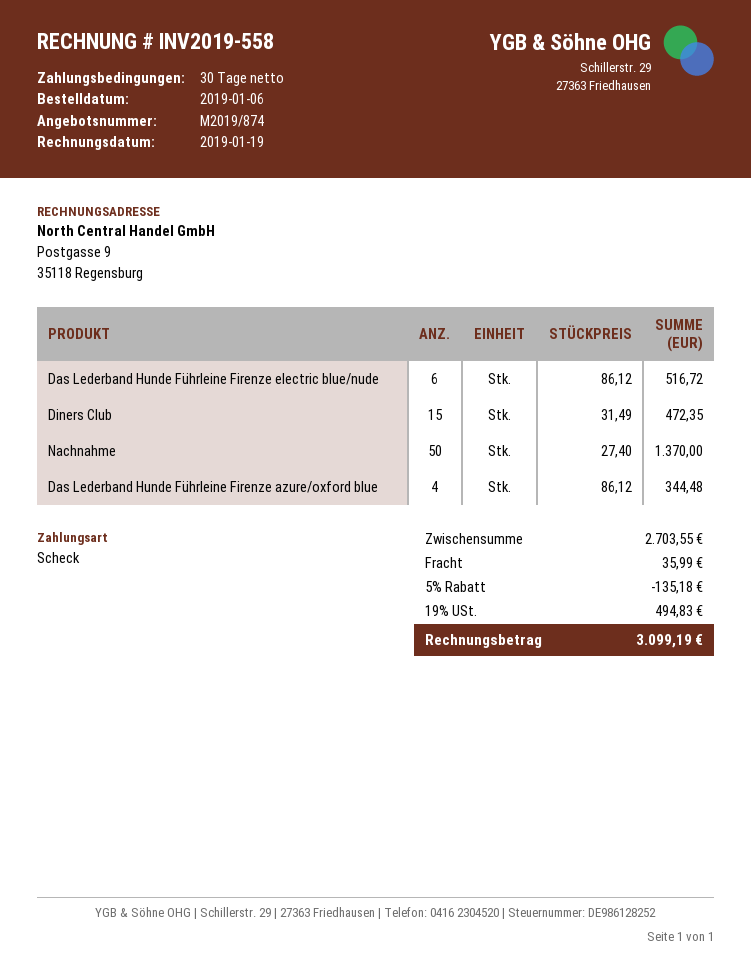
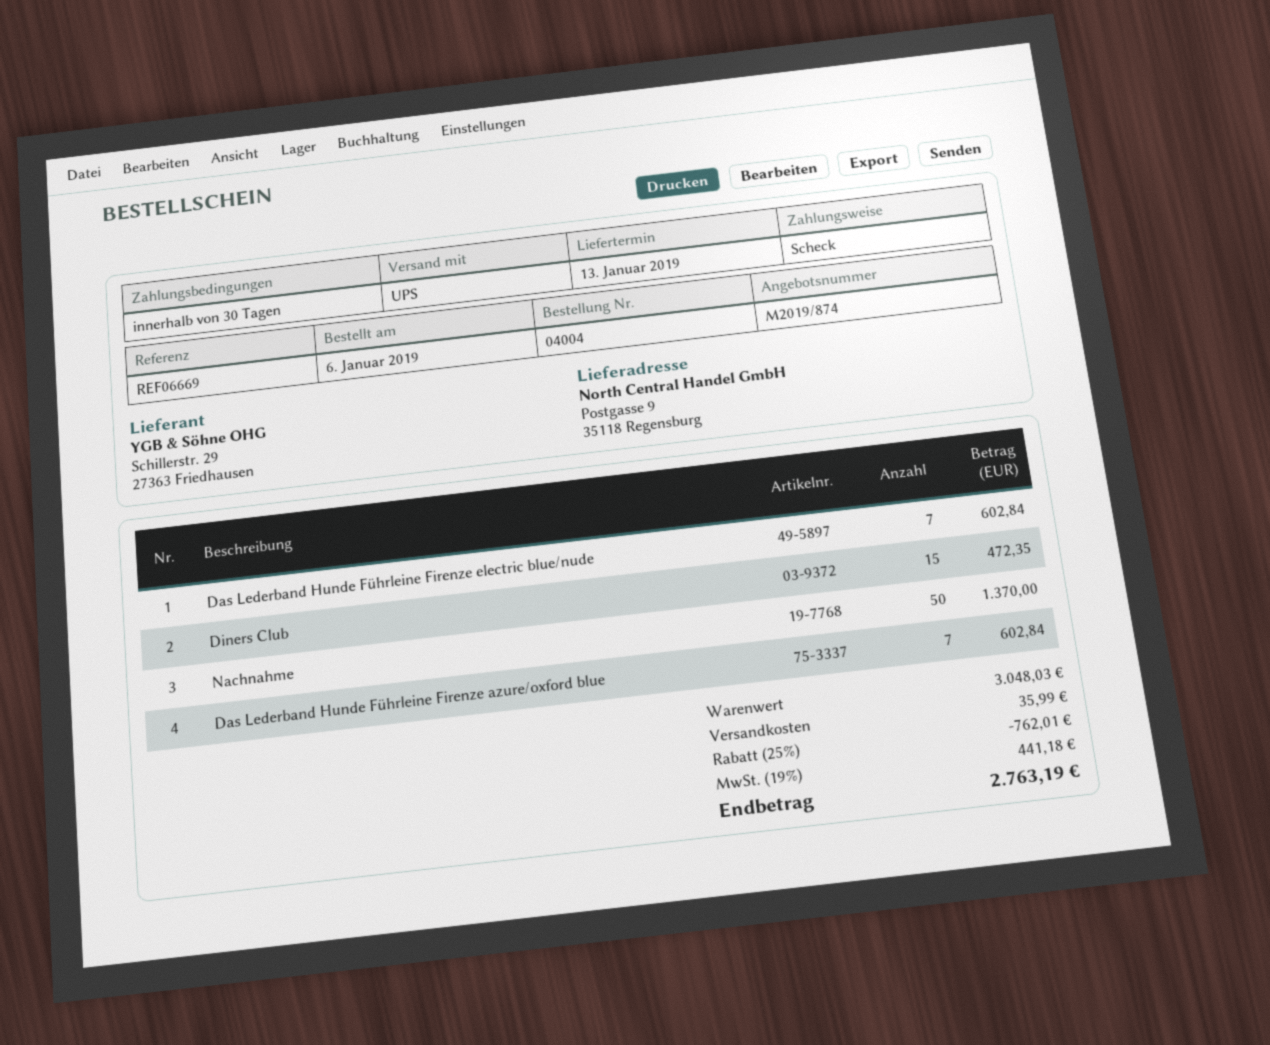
Das Lederband Hunde Führleine Firenze electric blue/nude: 6 for 516.72 -> 7 for 602.84
Das Lederband Hunde Führleine Firenze azure/oxford blue: 4 for 344.48 -> 7 for 602.84
subtotal: 2703.55 -> 3048.03
discount: 5% = 135.18 -> 25% = 762.01
tax: 19% = 494.83 -> 19% = 441.18
total: 3099.19 -> 2763.19

